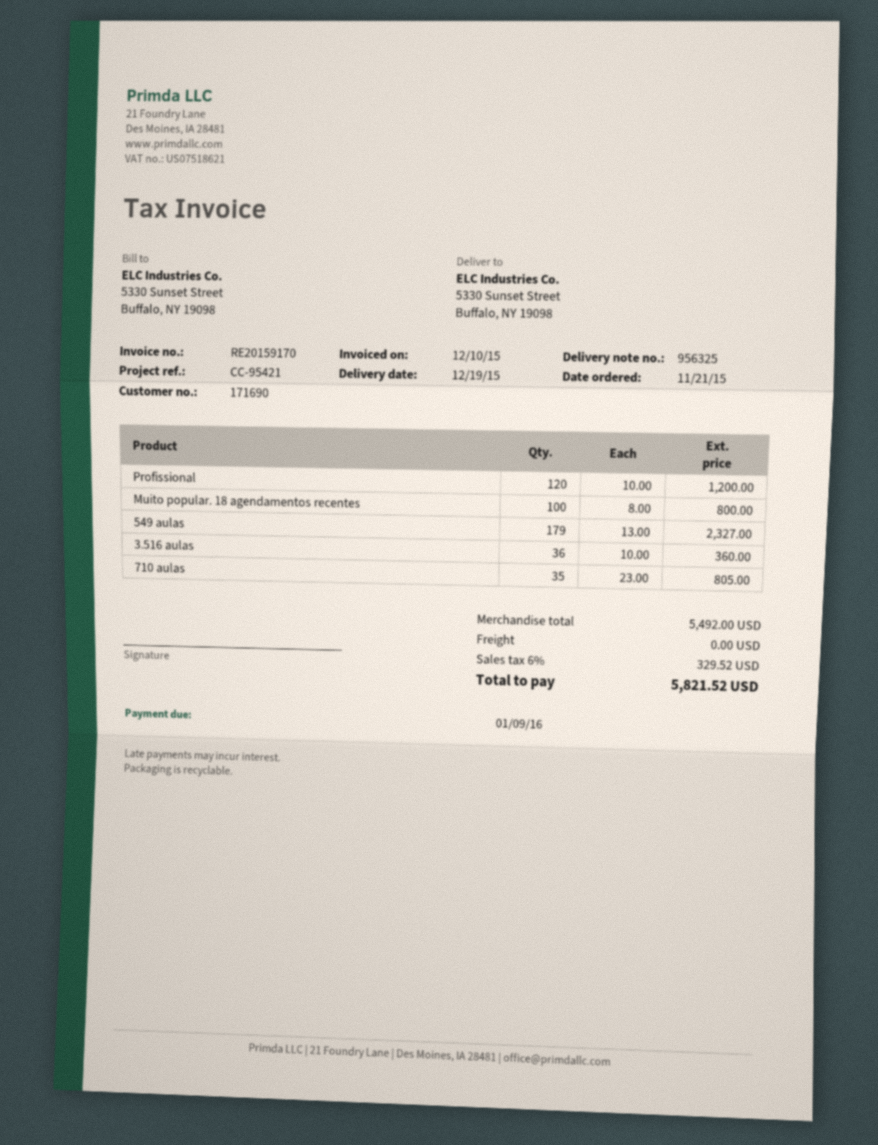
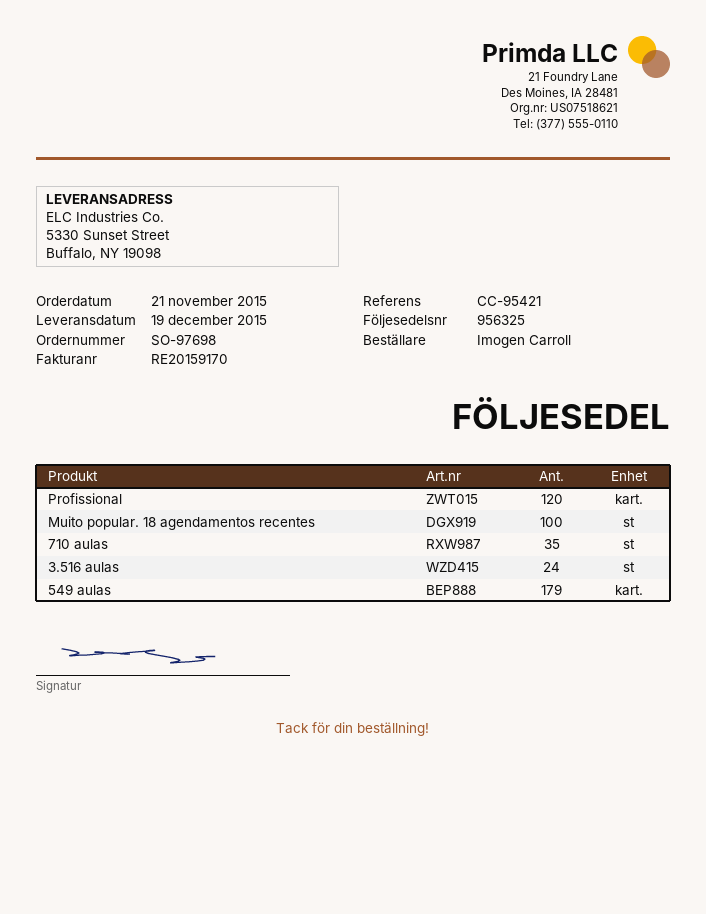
3.516 aulas: 36 -> 24

